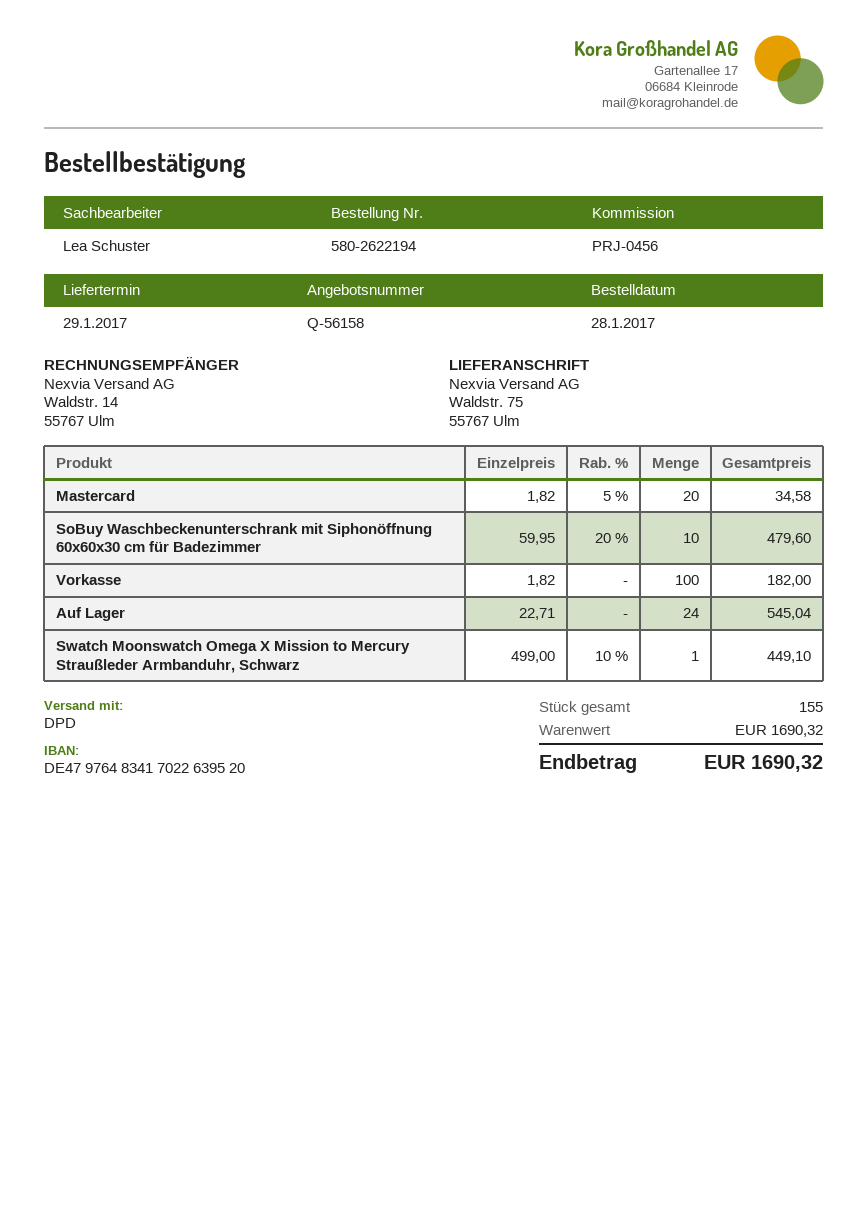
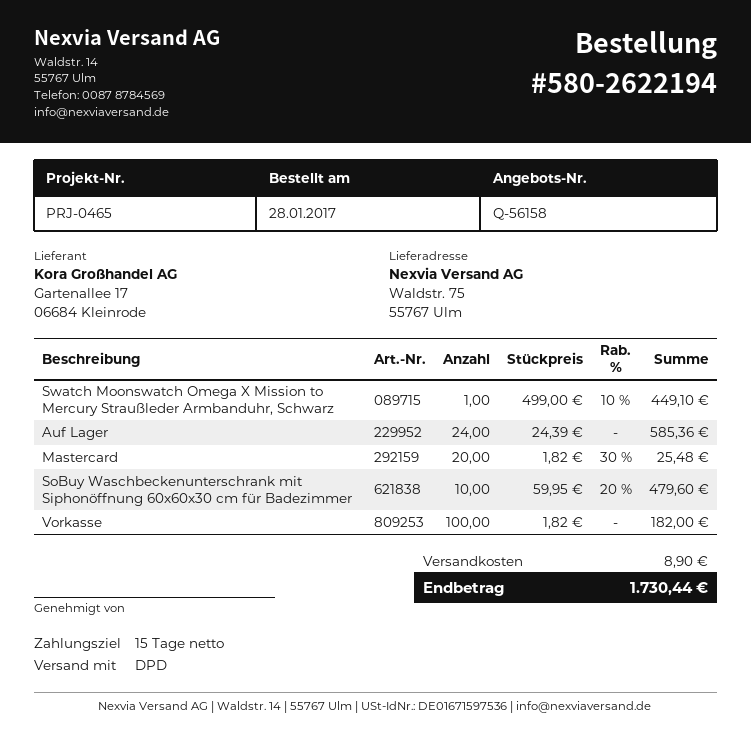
reference: PRJ-0456 -> PRJ-0465
Mastercard: 20 x 1.82 - 5% = 34.58 -> 20 x 1.82 - 30% = 25.48
Auf Lager: 24 x 22.71 = 545.04 -> 24 x 24.39 = 585.36
shipping: none -> 8.90
total: 1690.32 -> 1730.44

